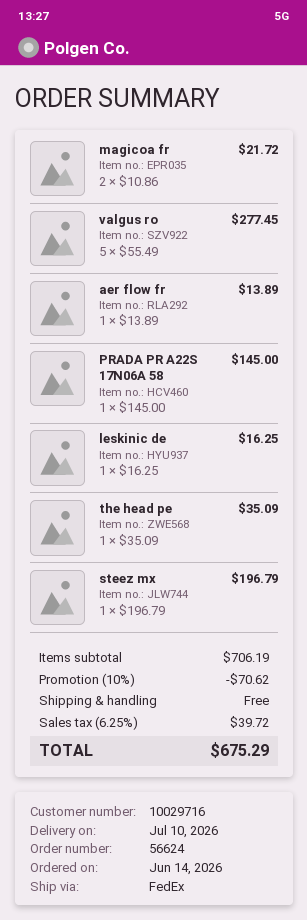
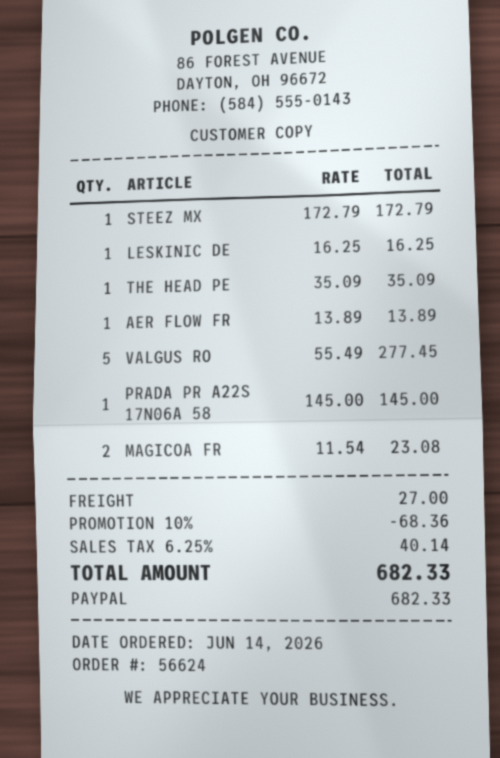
magicoa fr: 2 x 10.86 = 21.72 -> 2 x 11.54 = 23.08
steez mx: 1 x 196.79 = 196.79 -> 1 x 172.79 = 172.79
discount: 10% = 70.62 -> 10% = 68.36
shipping: 0.00 -> 27.00
tax: 6.25% = 39.72 -> 6.25% = 40.14
total: 675.29 -> 682.33

